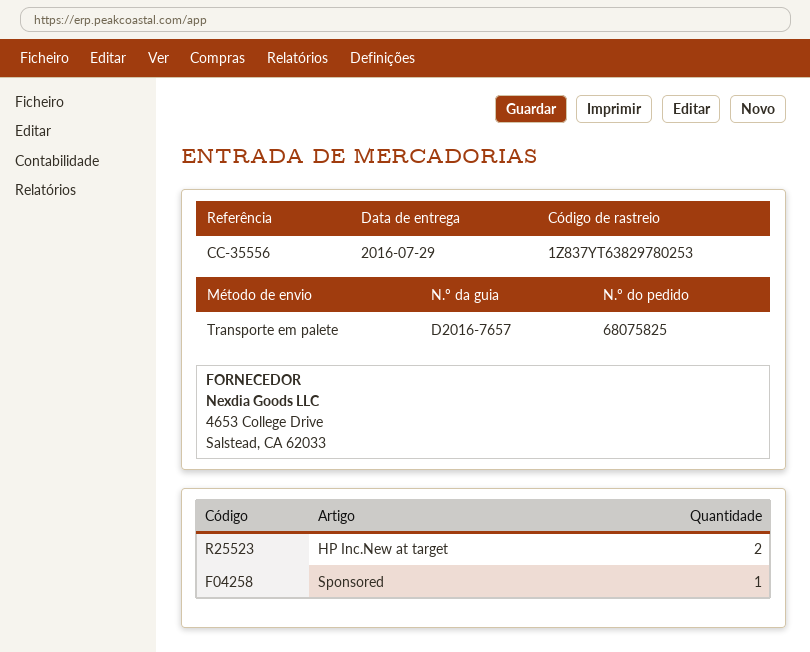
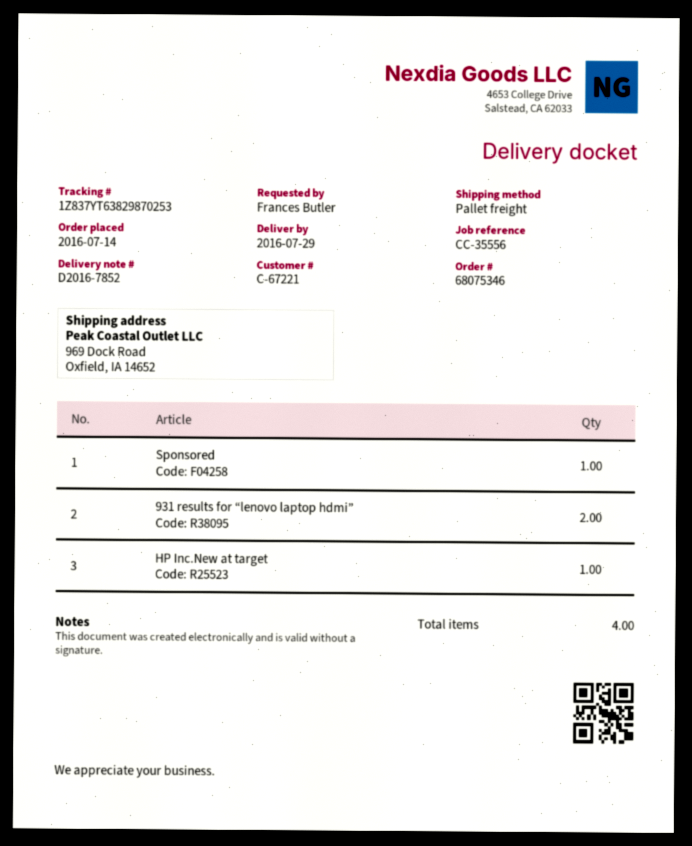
order number: 68075825 -> 68075346
delivery note number: D2016-7657 -> D2016-7852
tracking number: 1Z837YT63829780253 -> 1Z837YT63829870253
HP Inc.New at target: 2 -> 1
931 results for “lenovo laptop hdmi”: none -> 2

